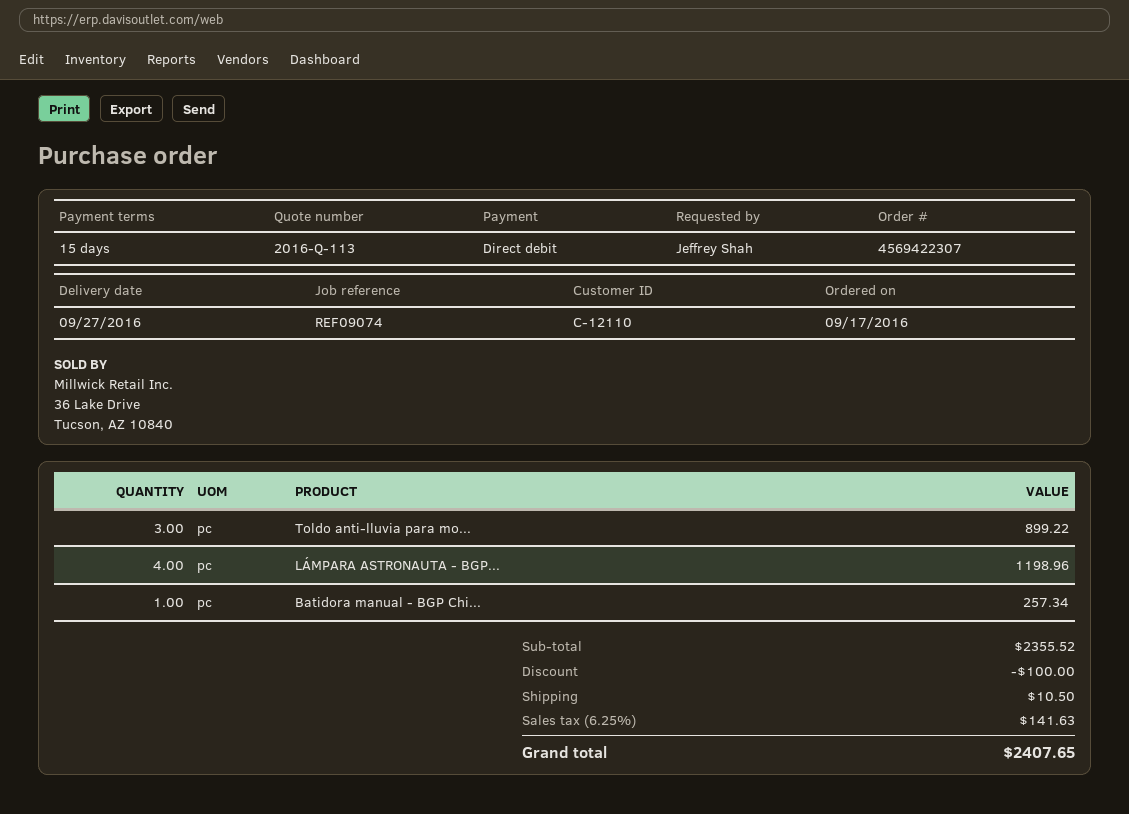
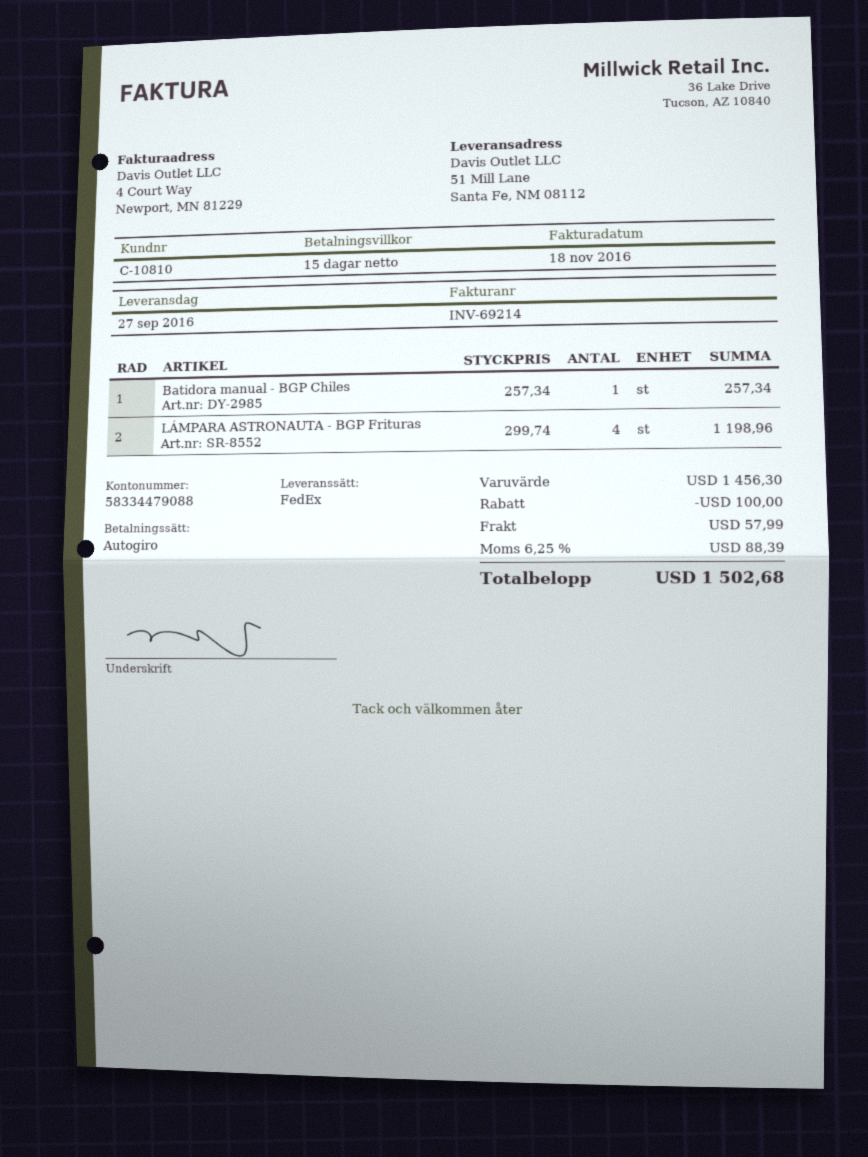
customer number: C-12110 -> C-10810
Toldo anti-lluvia para mo...: 3 for 899.22 -> none
subtotal: 2355.52 -> 1456.30
shipping: 10.50 -> 57.99
tax: 6.25% = 141.63 -> 6.25% = 88.39
total: 2407.65 -> 1502.68

